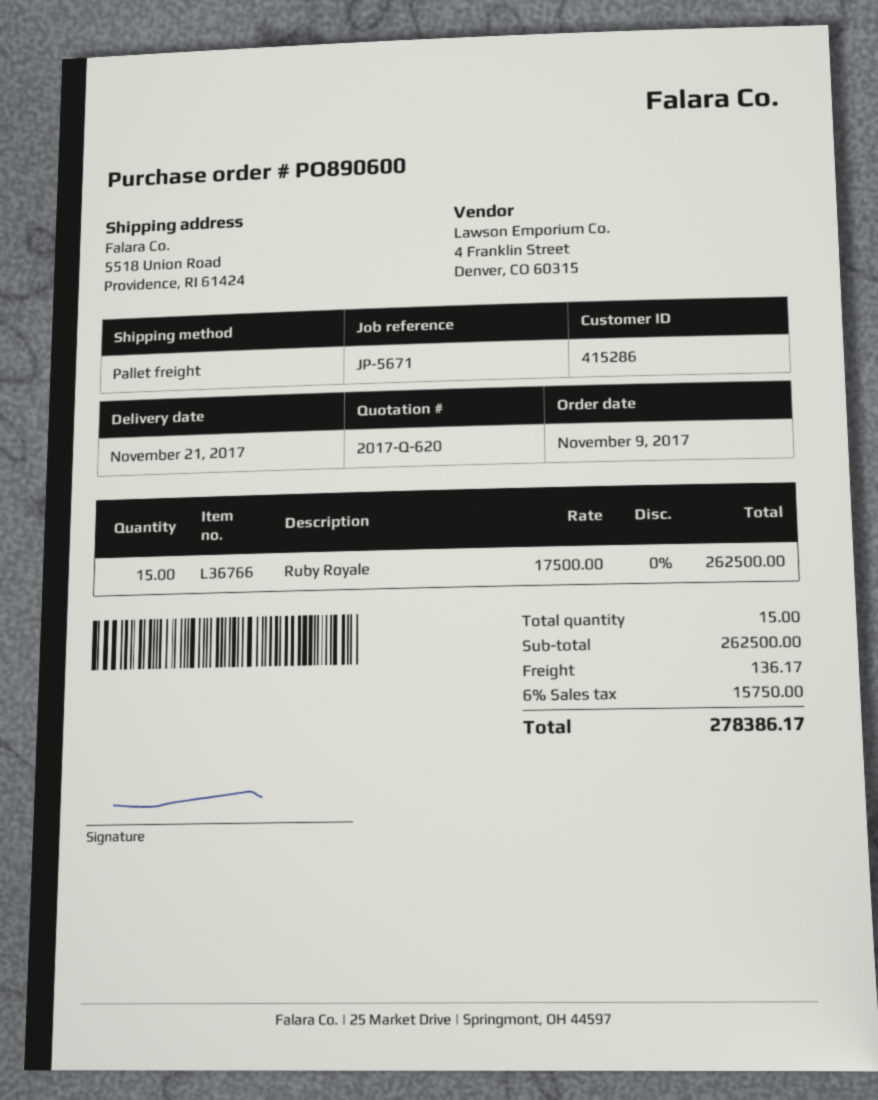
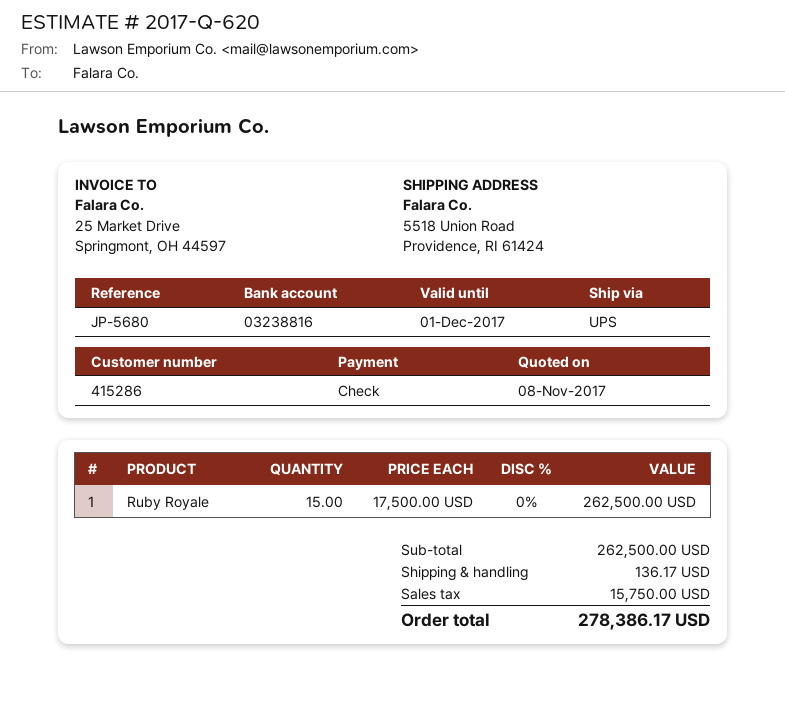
reference: JP-5671 -> JP-5680
shipping method: pallet freight -> UPS

